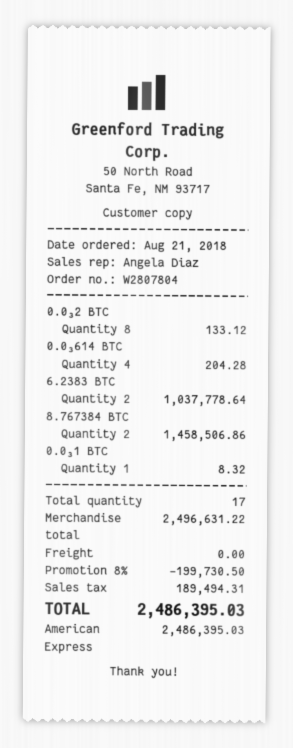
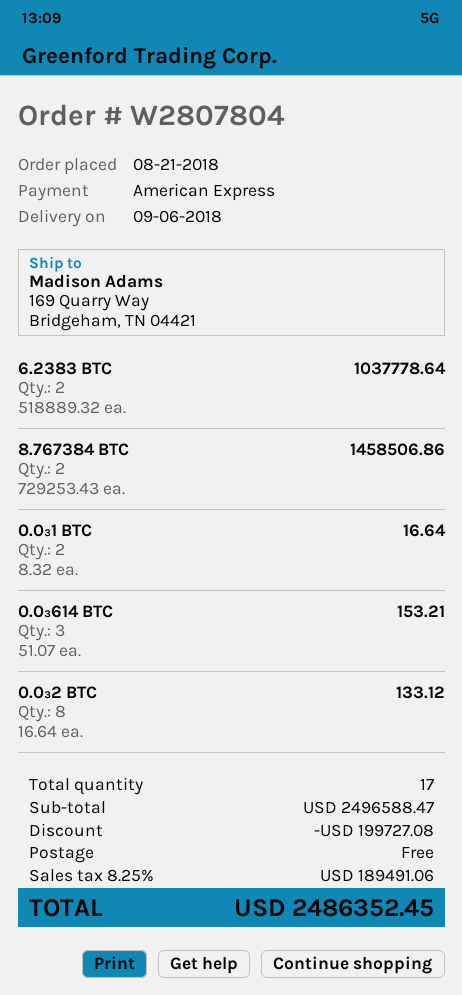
0.0₃614 BTC: 4 for 204.28 -> 3 for 153.21
0.0₃1 BTC: 1 for 8.32 -> 2 for 16.64
subtotal: 2496631.22 -> 2496588.47
discount: 199730.50 -> 199727.08
tax: 189494.31 -> 189491.06
total: 2486395.03 -> 2486352.45

